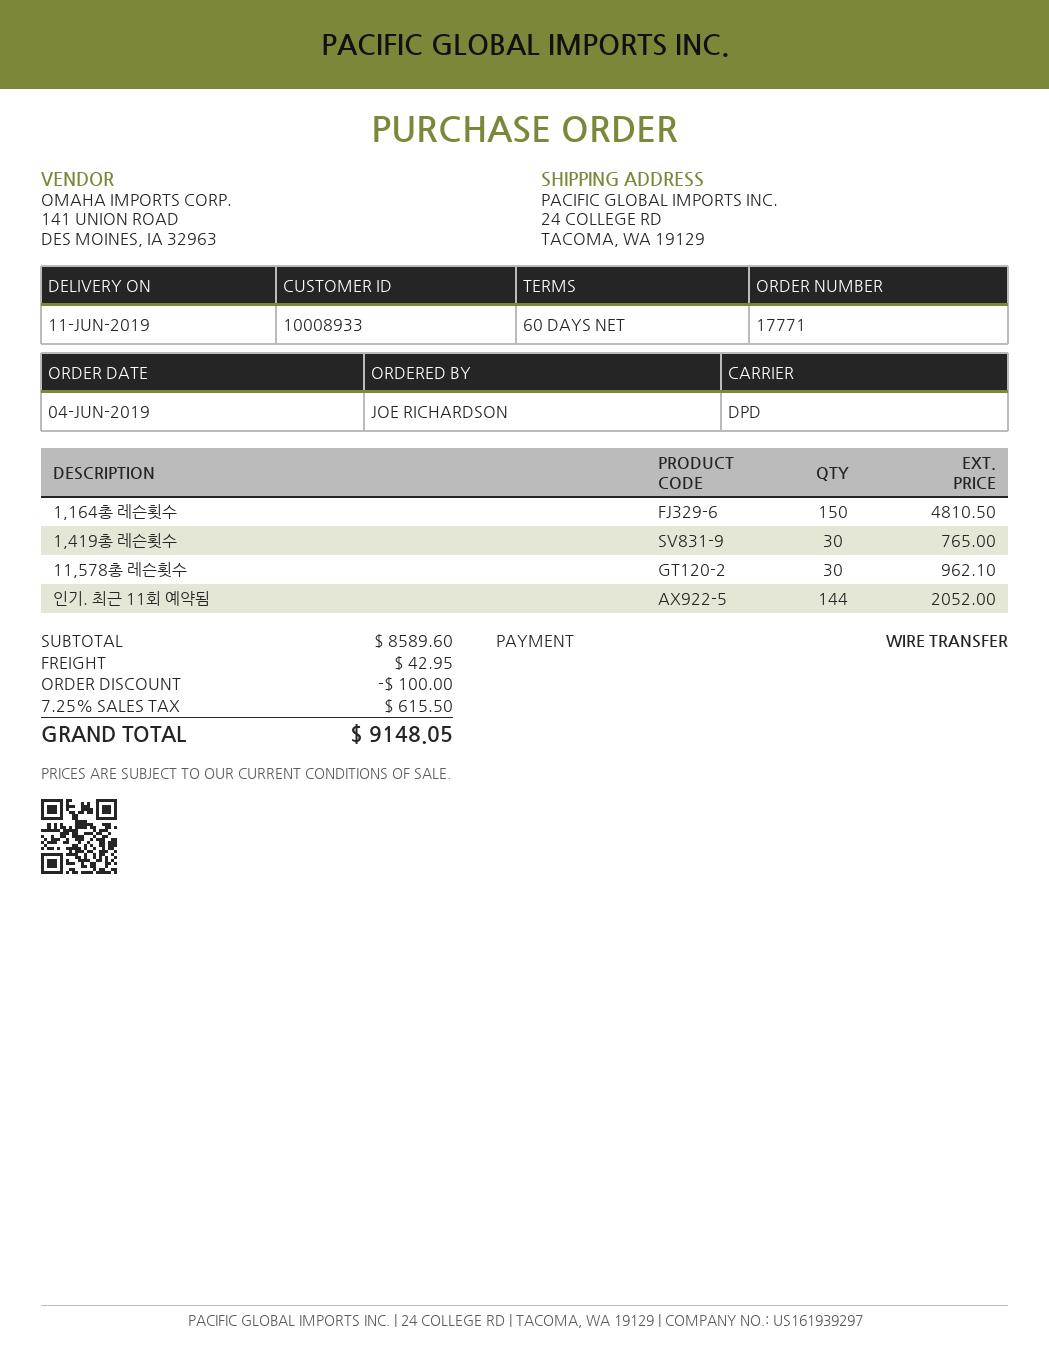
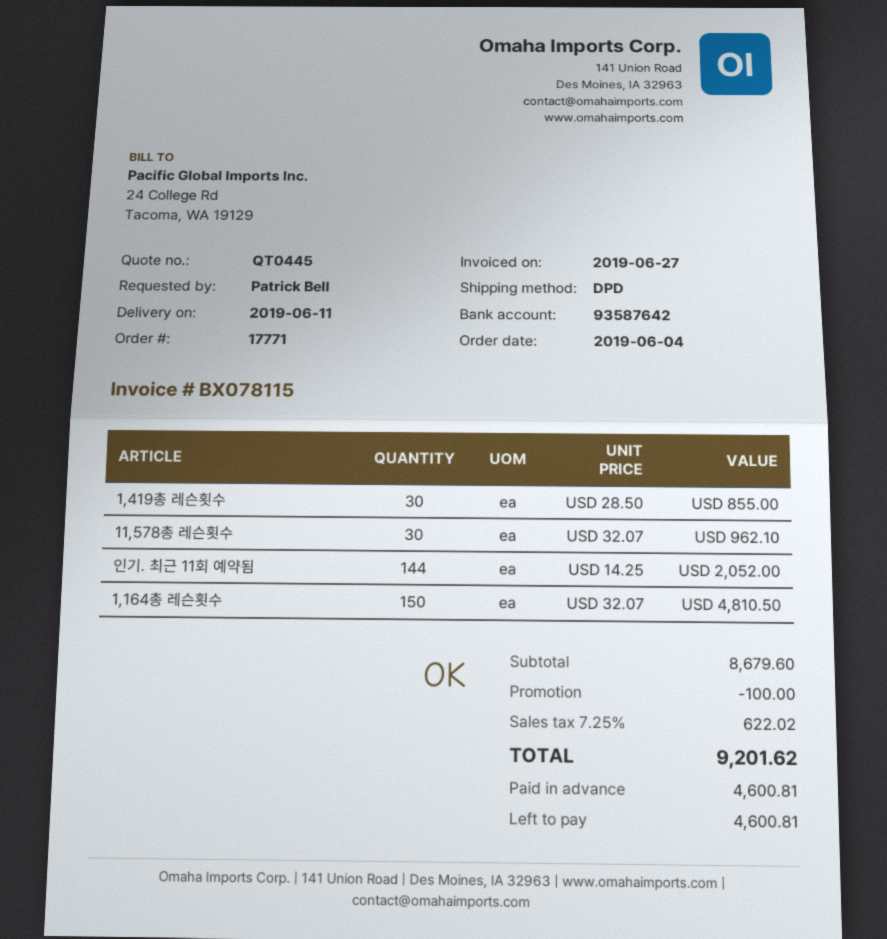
ordered by: JOE RICHARDSON -> Patrick Bell
1,419총 레슨횟수: 30 for 765.00 -> 30 for 855.00
subtotal: 8589.60 -> 8679.60
shipping: 42.95 -> none
tax: 7.25% = 615.50 -> 7.25% = 622.02
total: 9148.05 -> 9201.62

